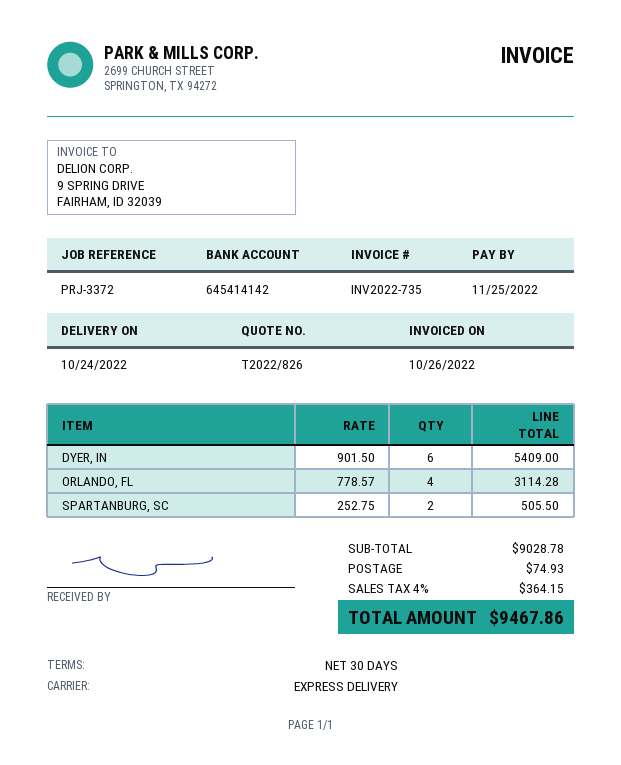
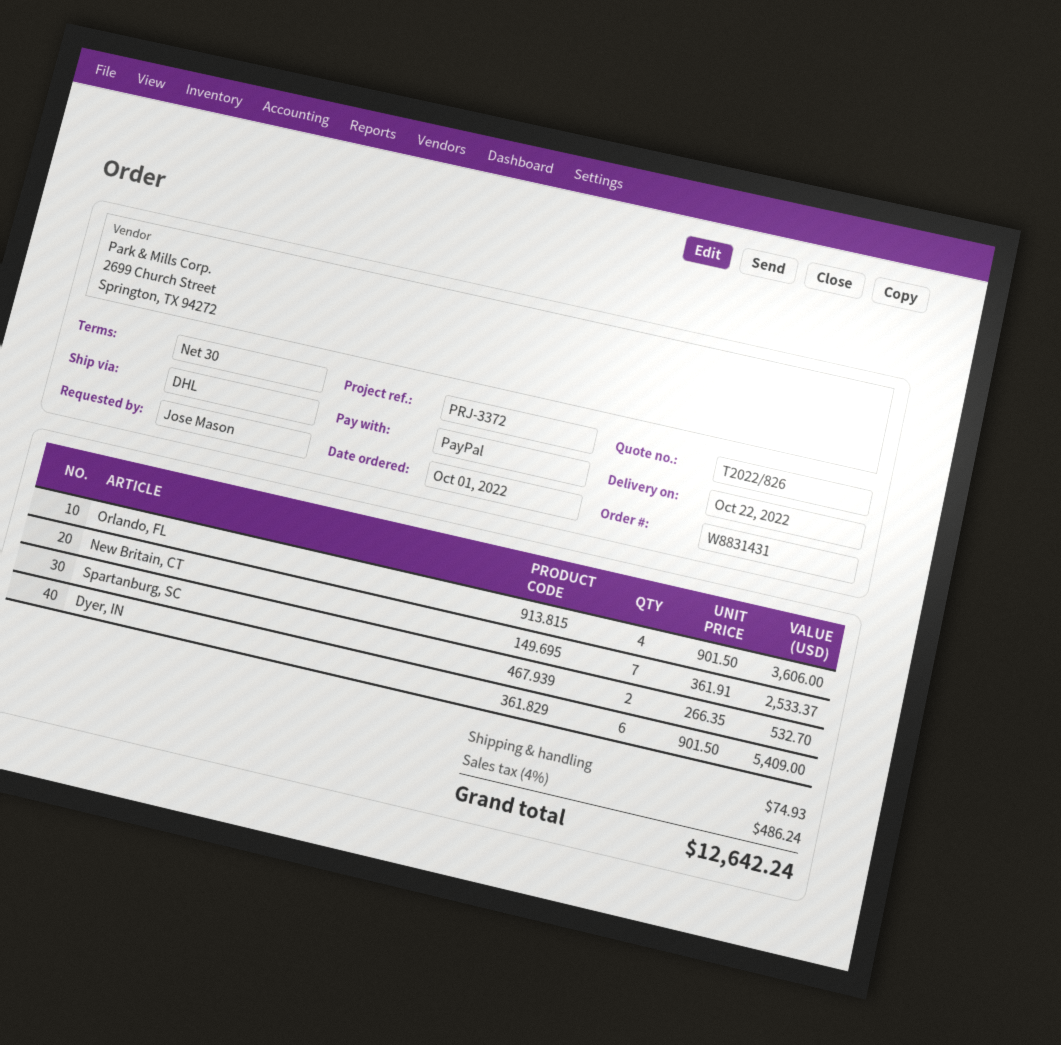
delivery date: 2022-10-24 -> 2022-10-22
shipping method: express -> DHL
ORLANDO, FL: 4 x 778.57 = 3114.28 -> 4 x 901.50 = 3606.00
SPARTANBURG, SC: 2 x 252.75 = 505.50 -> 2 x 266.35 = 532.70
New Britain, CT: none -> 7 x 361.91 = 2533.37
tax: 4% = 364.15 -> 4% = 486.24
total: 9467.86 -> 12642.24

